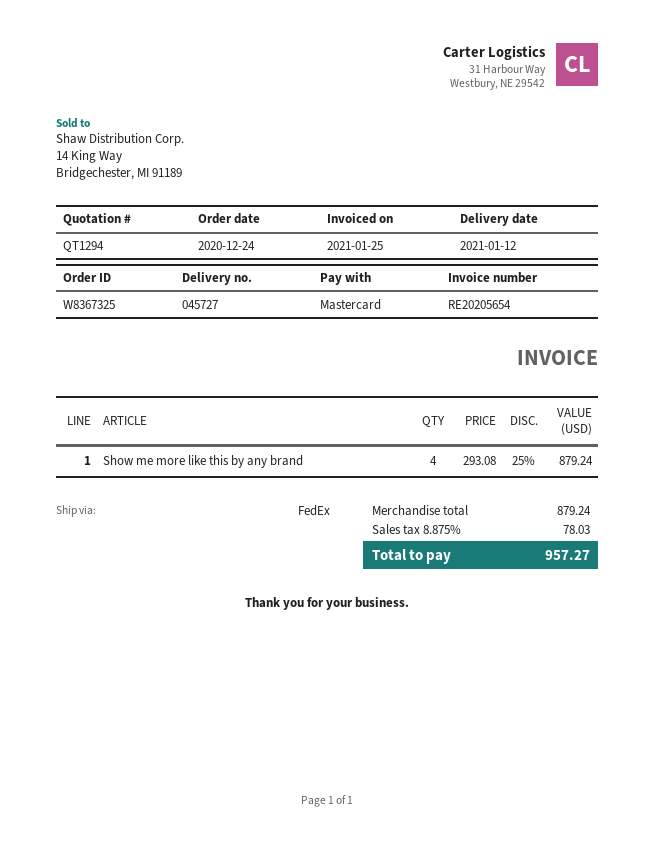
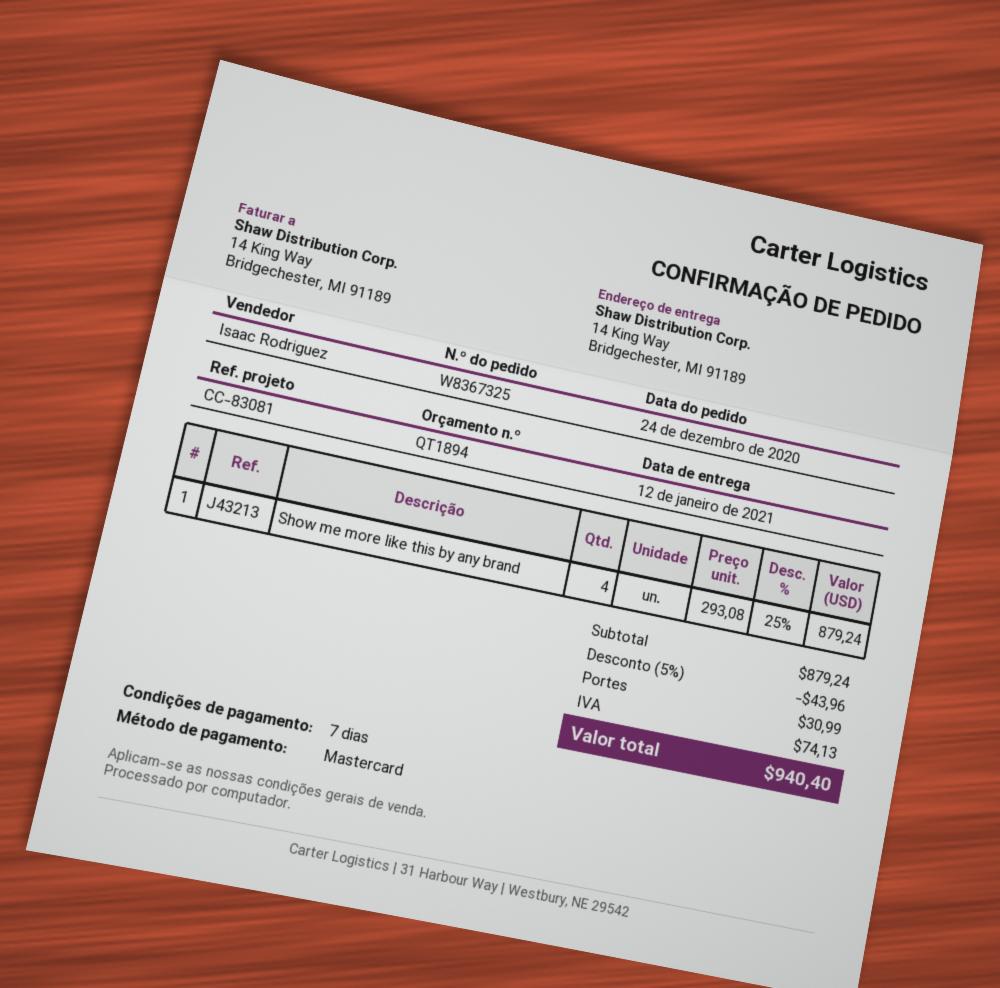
quote number: QT1294 -> QT1894
discount: none -> 5% = 43.96
shipping: none -> 30.99
tax: 78.03 -> 74.13
total: 957.27 -> 940.40

